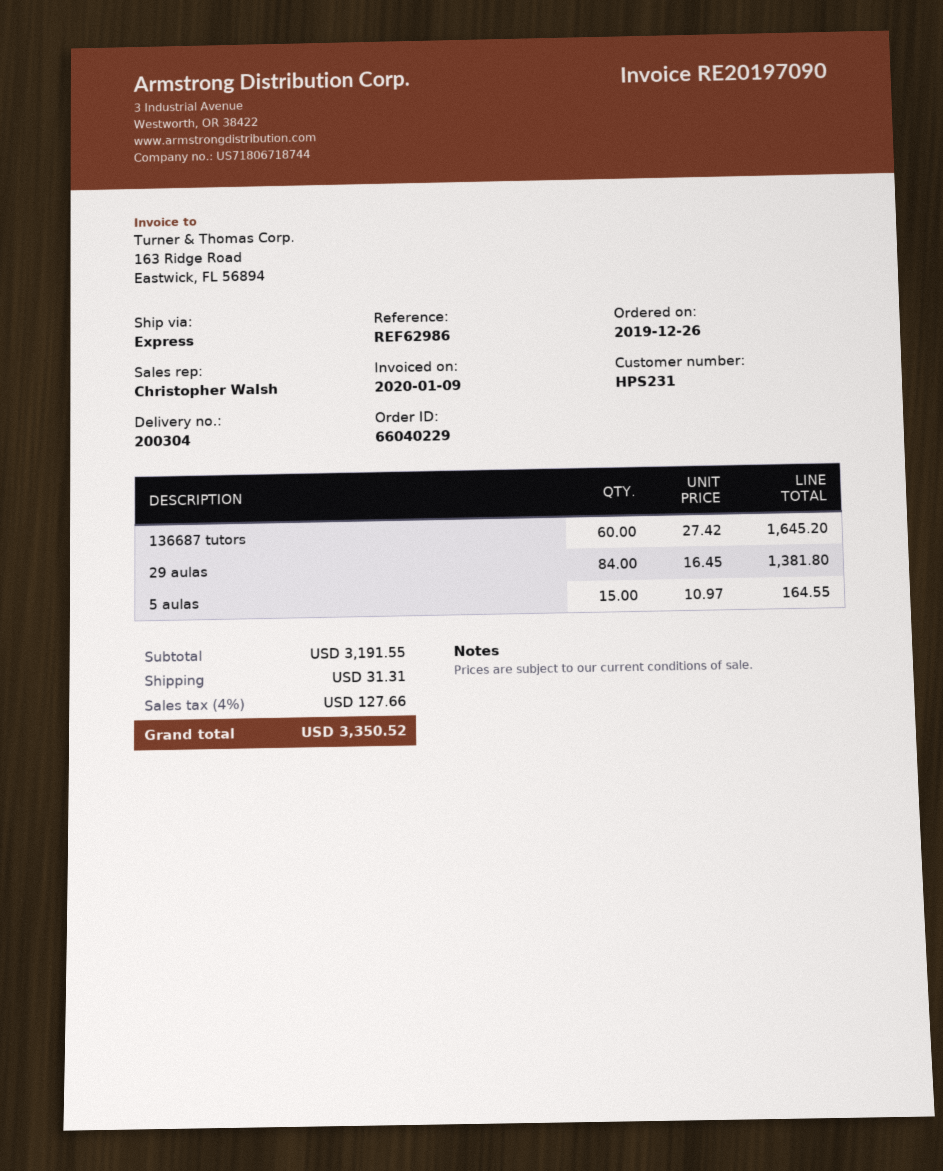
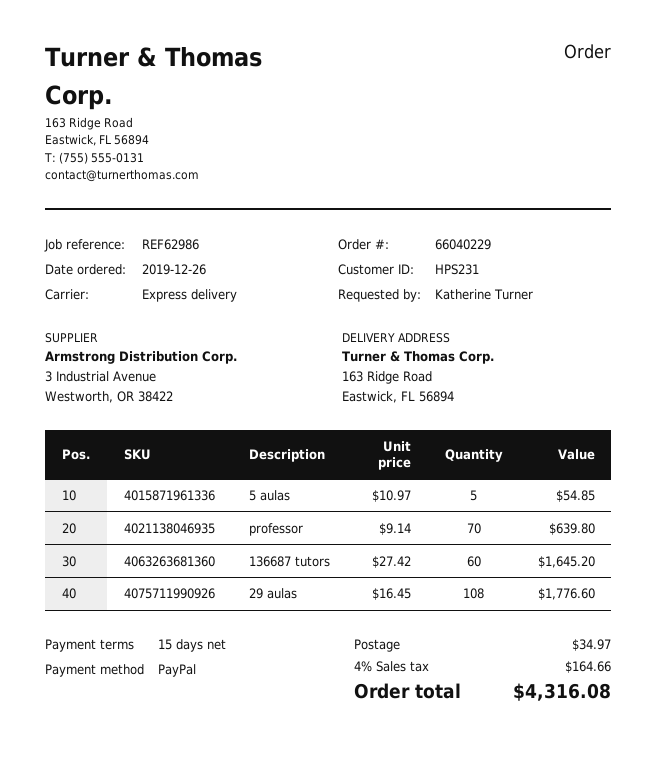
29 aulas: 84 x 16.45 = 1381.80 -> 108 x 16.45 = 1776.60
5 aulas: 15 x 10.97 = 164.55 -> 5 x 10.97 = 54.85
professor: none -> 70 x 9.14 = 639.80
shipping: 31.31 -> 34.97
tax: 4% = 127.66 -> 4% = 164.66
total: 3350.52 -> 4316.08

